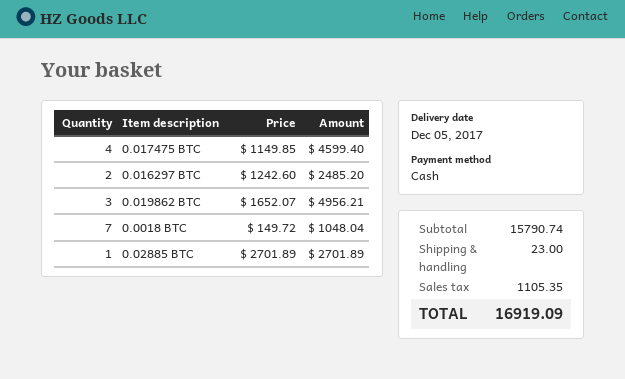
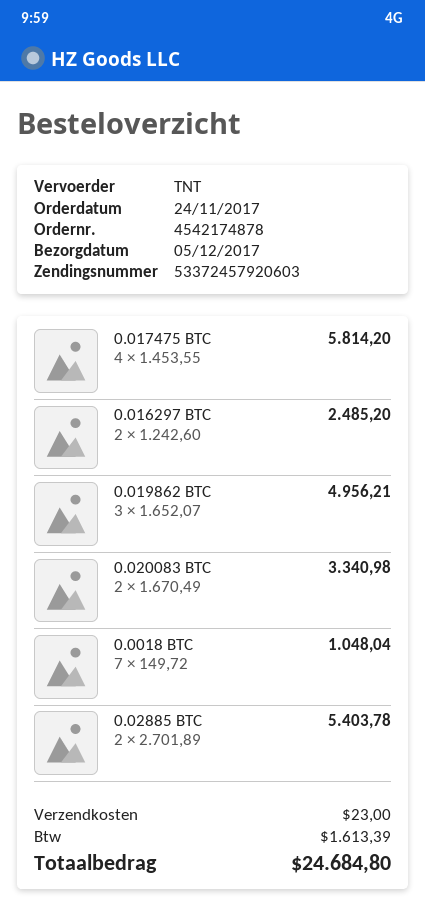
0.017475 BTC: 4 x 1149.85 = 4599.40 -> 4 x 1453.55 = 5814.20
0.02885 BTC: 1 x 2701.89 = 2701.89 -> 2 x 2701.89 = 5403.78
0.020083 BTC: none -> 2 x 1670.49 = 3340.98
tax: 1105.35 -> 1613.39
total: 16919.09 -> 24684.80

